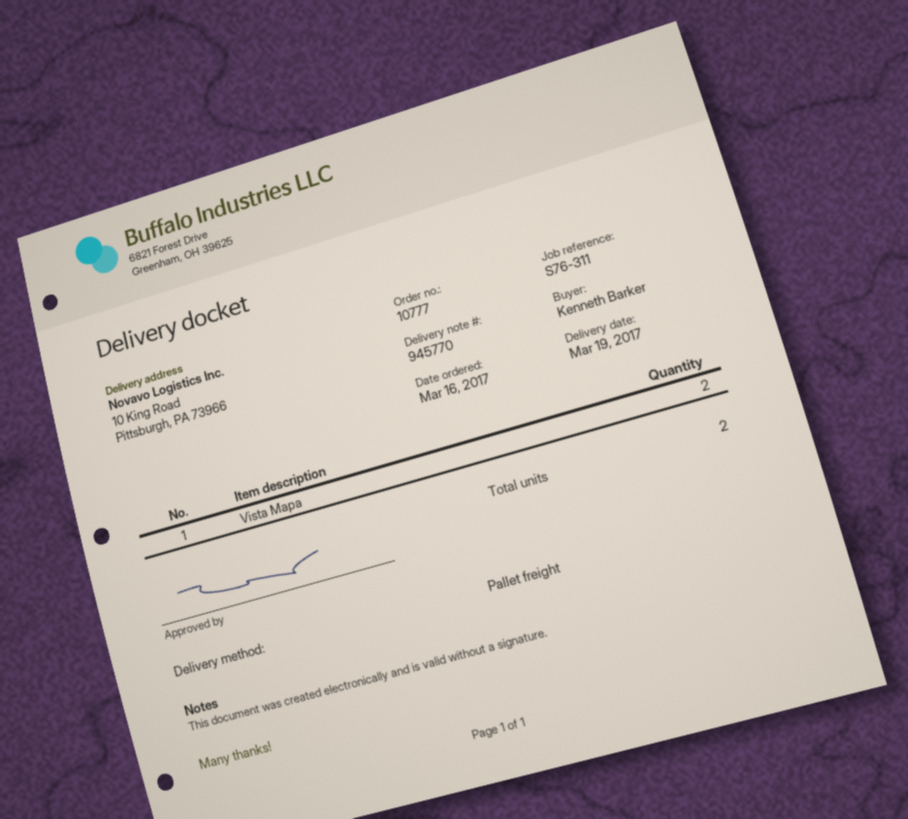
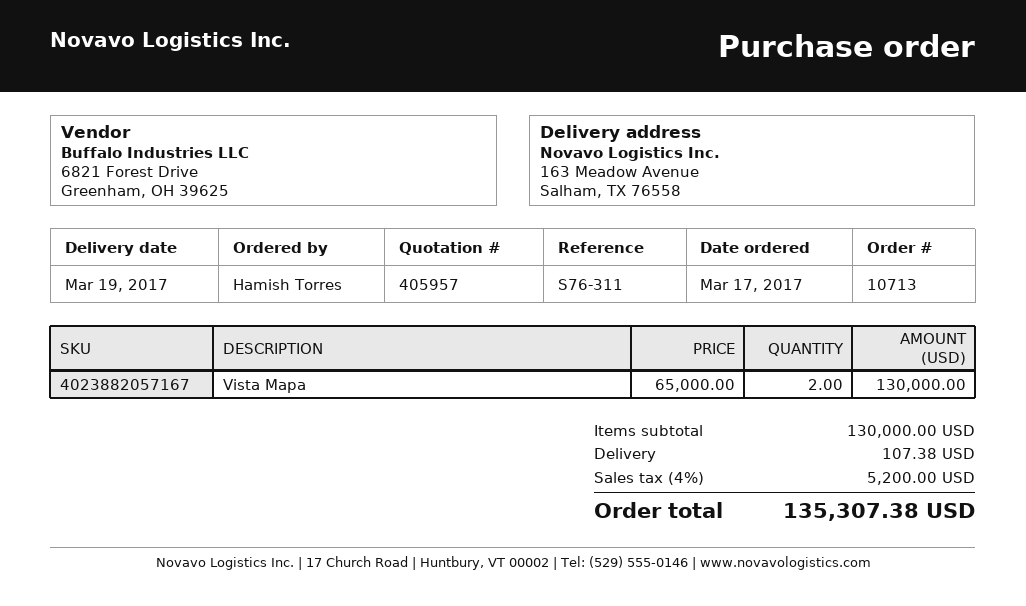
order number: 10777 -> 10713
order date: 2017-03-16 -> 2017-03-17
ordered by: Kenneth Barker -> Hamish Torres
ship to: 10 King Road, Pittsburgh, PA 73966 -> 163 Meadow Avenue, Salham, TX 76558

